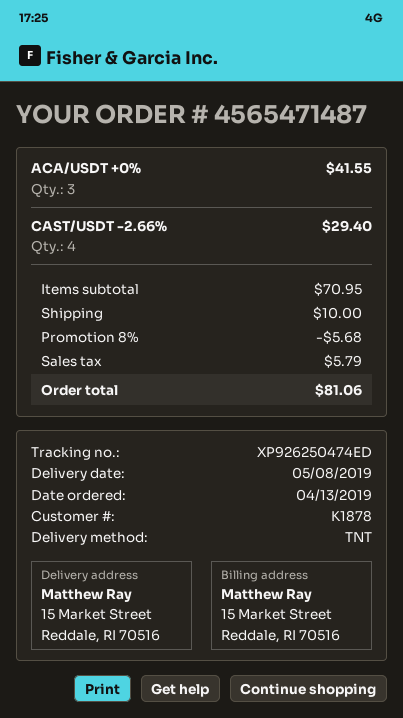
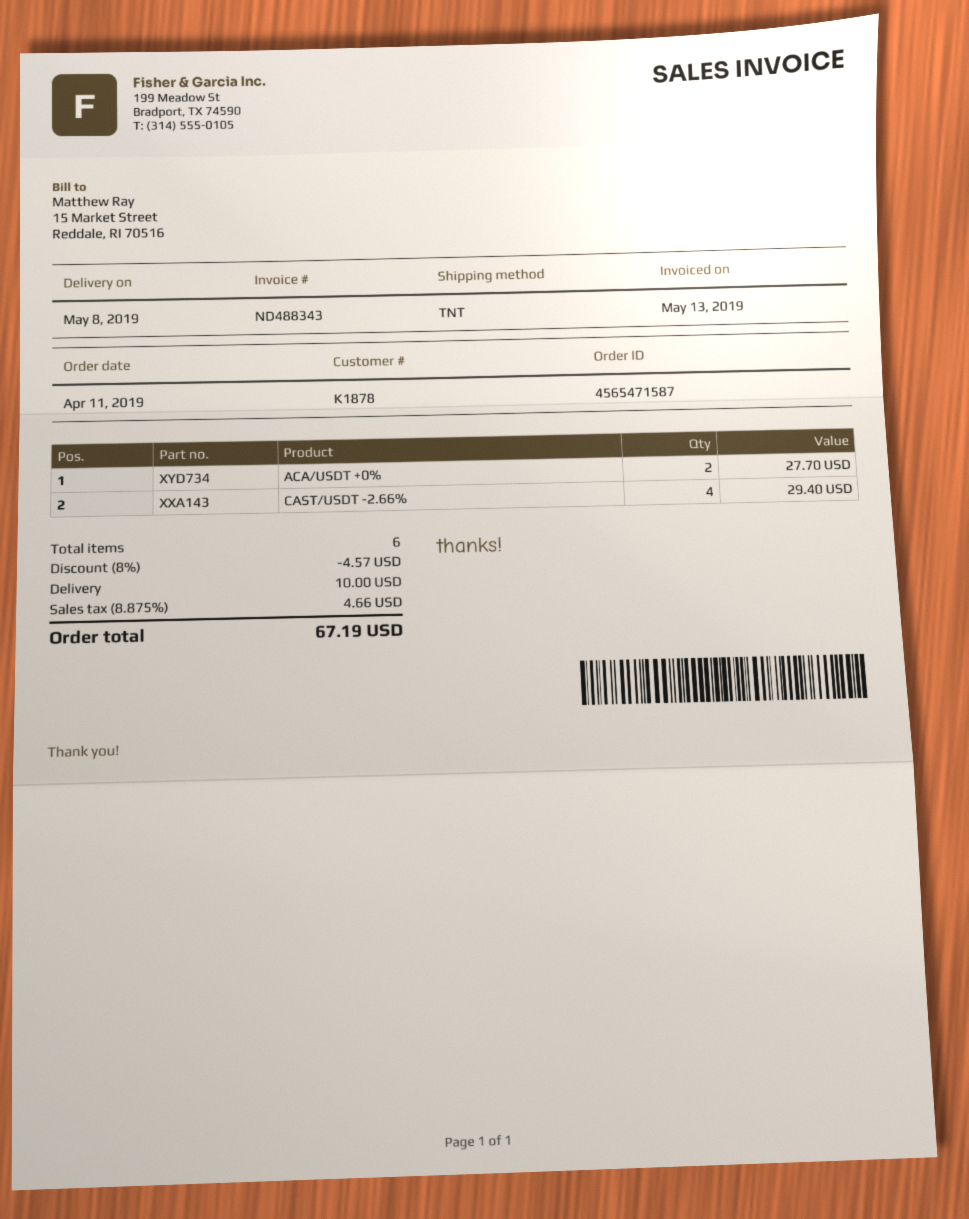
order number: 4565471487 -> 4565471587
order date: 2019-04-13 -> 2019-04-11
ACA/USDT +0%: 3 for 41.55 -> 2 for 27.70
discount: 8% = 5.68 -> 8% = 4.57
tax: 5.79 -> 4.66
total: 81.06 -> 67.19

